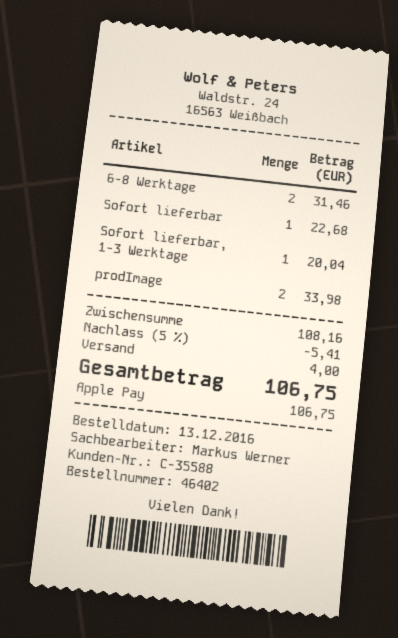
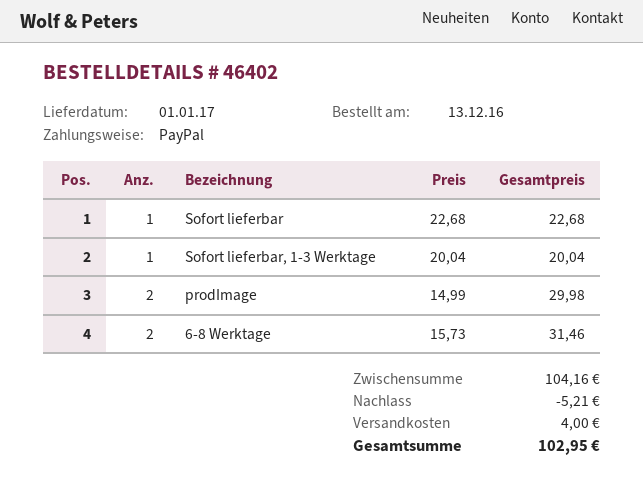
payment method: Apple Pay -> PayPal
prodImage: 2 for 33.98 -> 2 for 29.98
subtotal: 108.16 -> 104.16
discount: 5.41 -> 5.21
total: 106.75 -> 102.95

